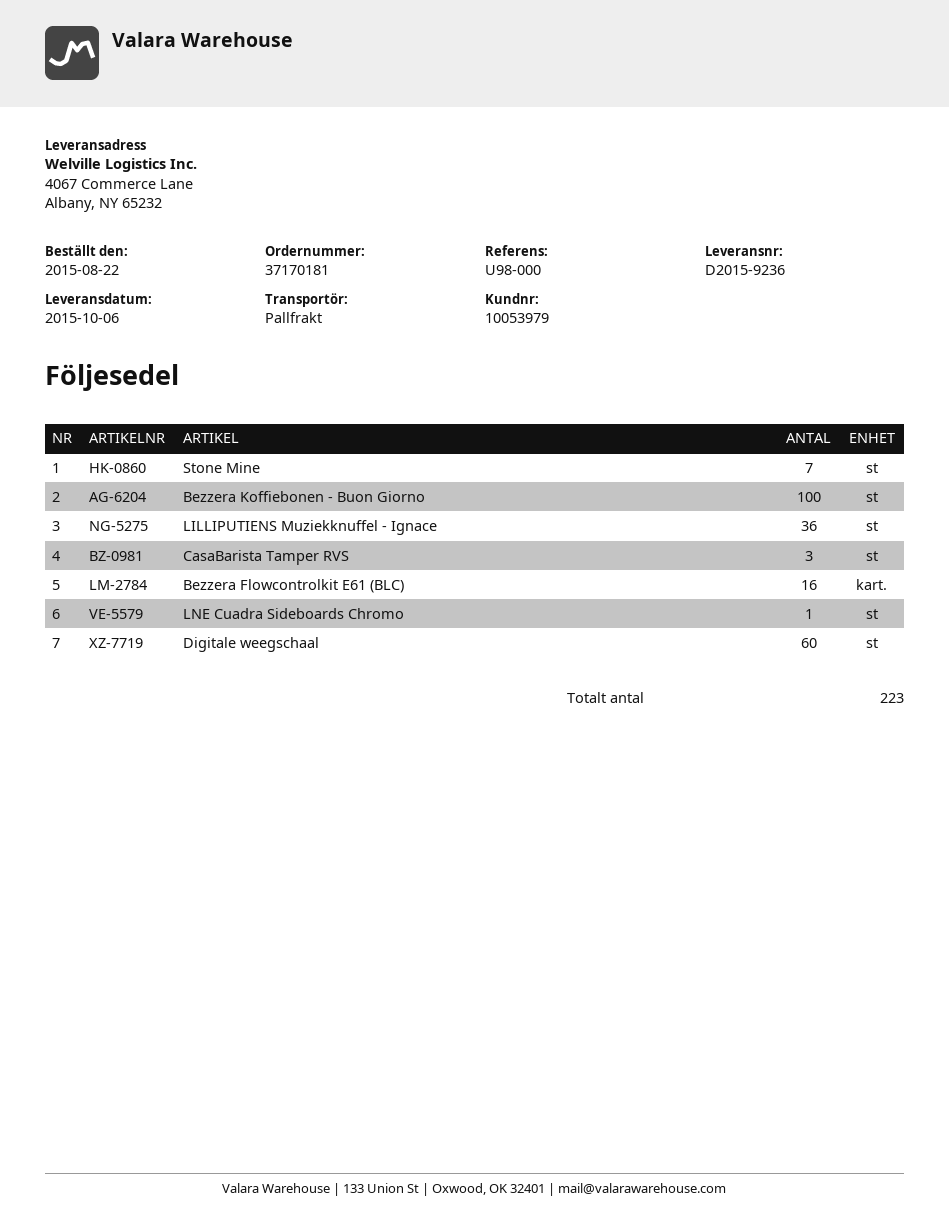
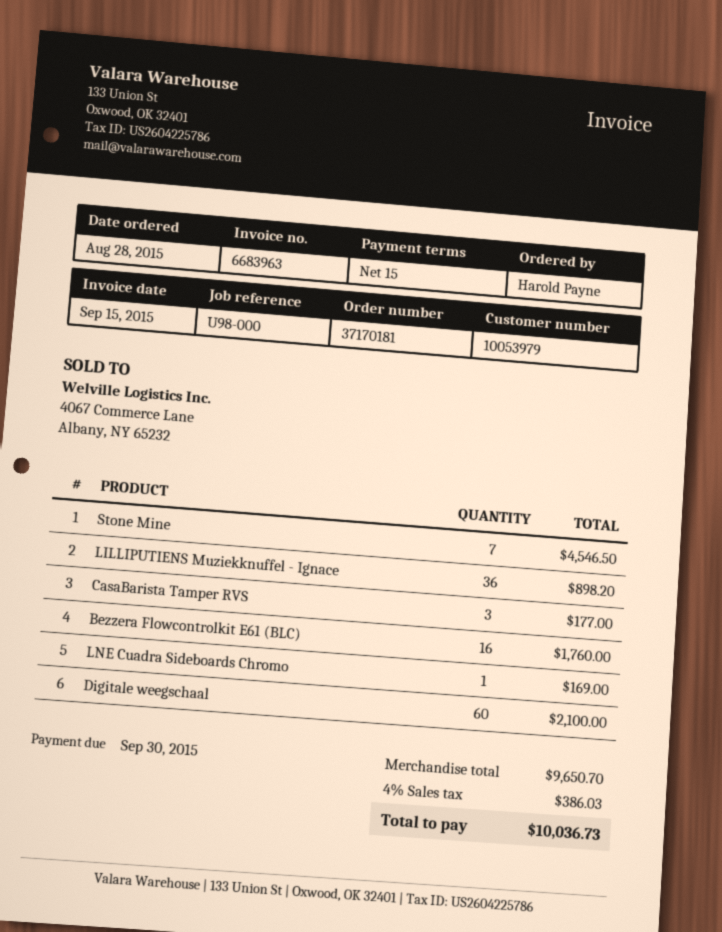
order date: 2015-08-22 -> 2015-08-28
Bezzera Koffiebonen - Buon Giorno: 100 -> none

